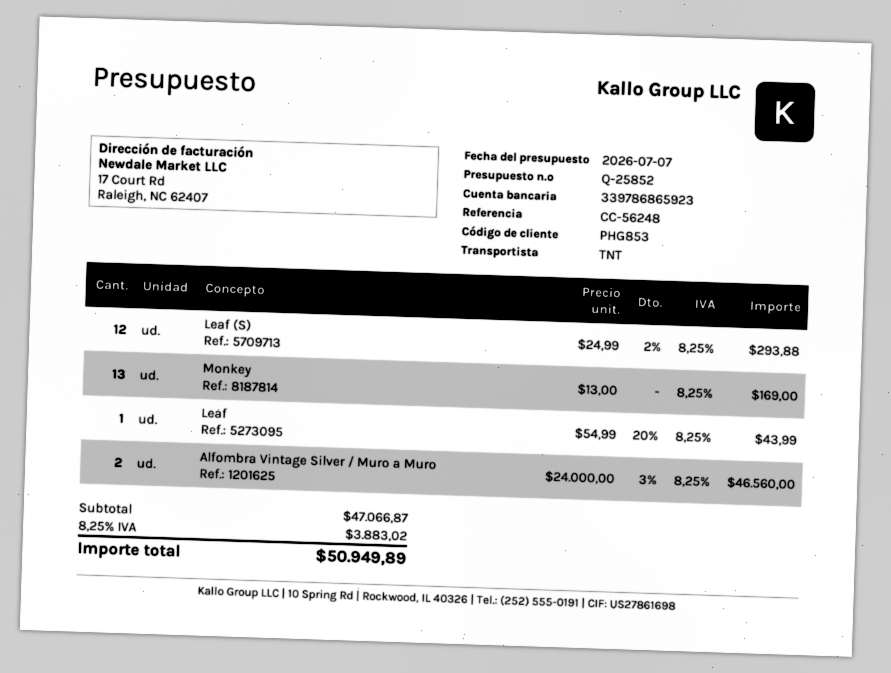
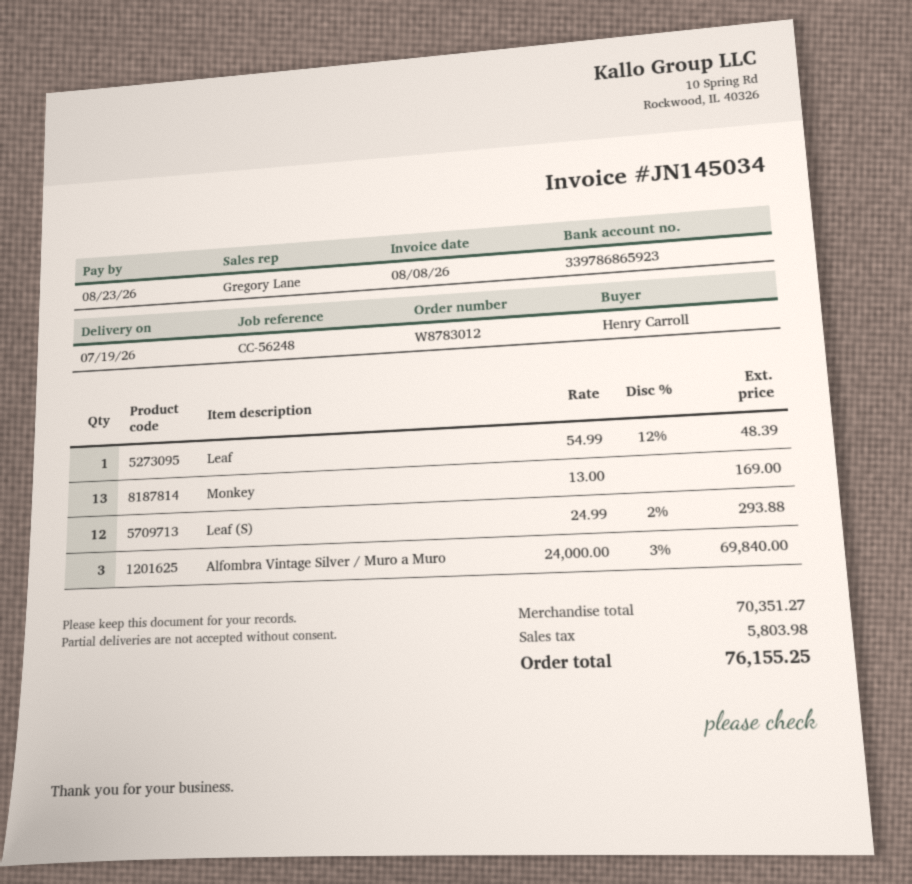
Leaf: 1 x 54.99 - 20% = 43.99 -> 1 x 54.99 - 12% = 48.39
Alfombra Vintage Silver / Muro a Muro: 2 x 24000.00 - 3% = 46560.00 -> 3 x 24000.00 - 3% = 69840.00
subtotal: 47066.87 -> 70351.27
tax: 3883.02 -> 5803.98
total: 50949.89 -> 76155.25

